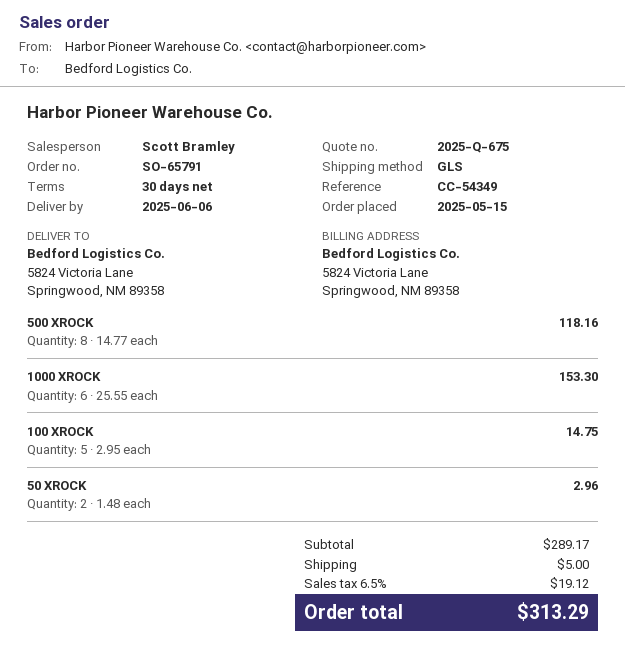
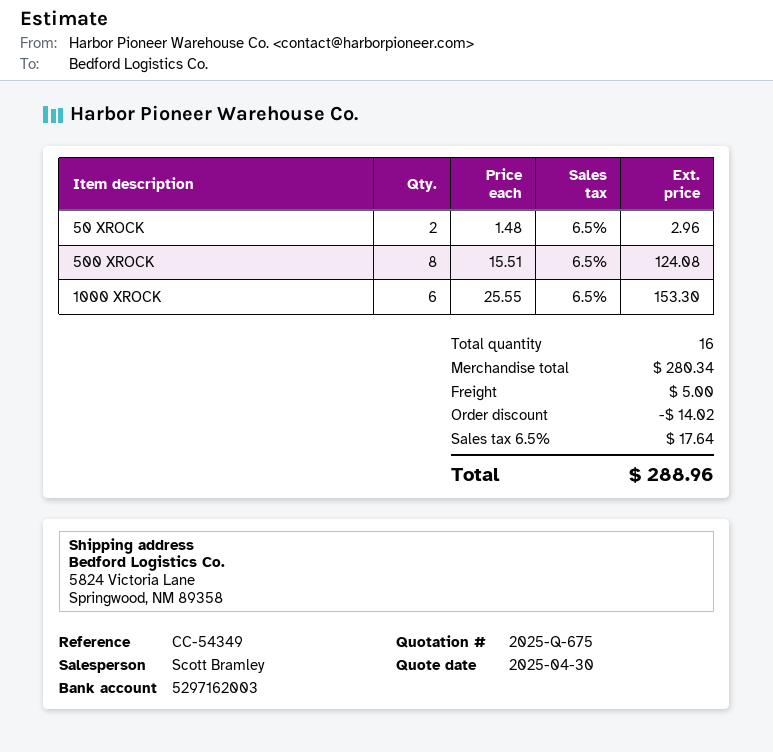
500 XROCK: 8 x 14.77 = 118.16 -> 8 x 15.51 = 124.08
100 XROCK: 5 x 2.95 = 14.75 -> none
subtotal: 289.17 -> 280.34
discount: none -> 14.02
tax: 6.5% = 19.12 -> 6.5% = 17.64
total: 313.29 -> 288.96

